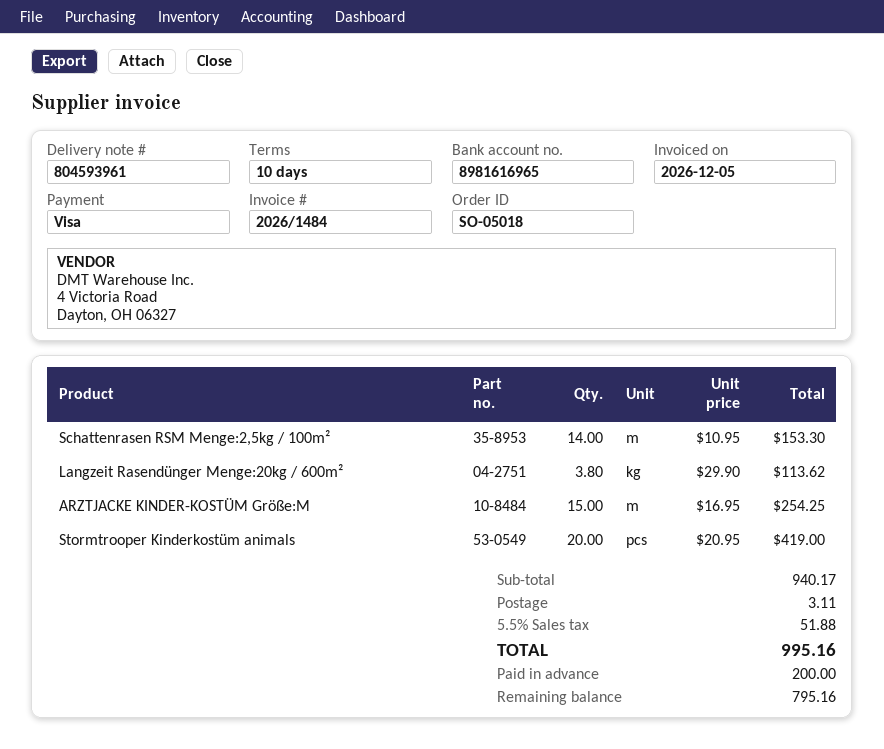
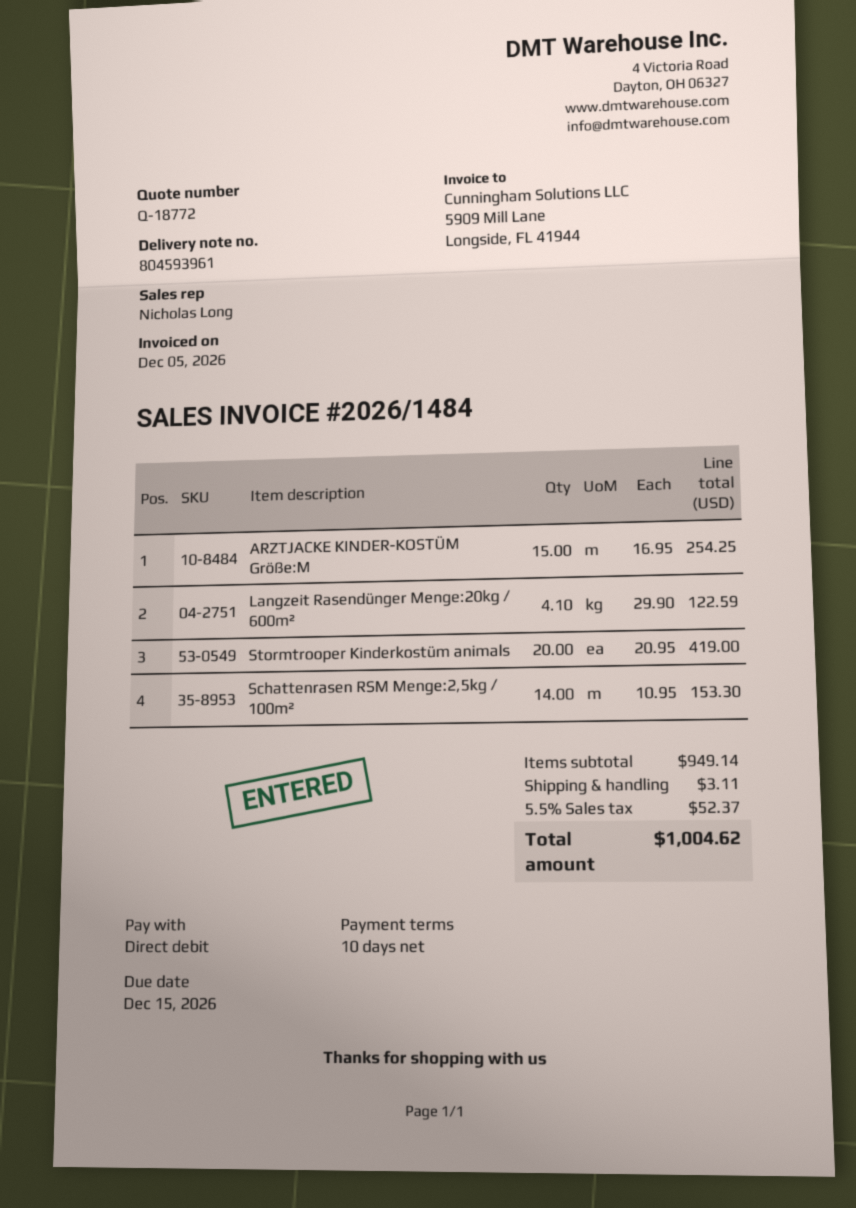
payment method: Visa -> direct debit
Langzeit Rasendünger Menge:20kg / 600m²: 3.8 x 29.90 = 113.62 -> 4.1 x 29.90 = 122.59
subtotal: 940.17 -> 949.14
tax: 5.5% = 51.88 -> 5.5% = 52.37
total: 995.16 -> 1004.62

